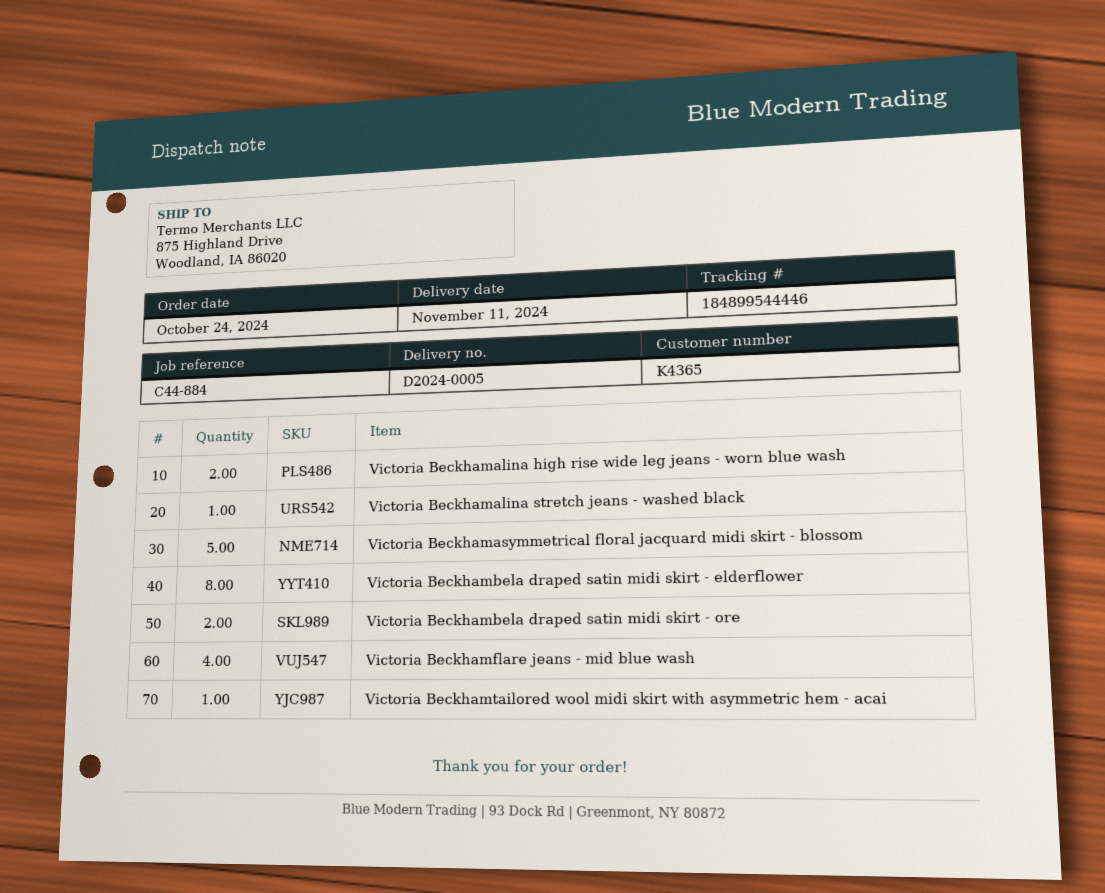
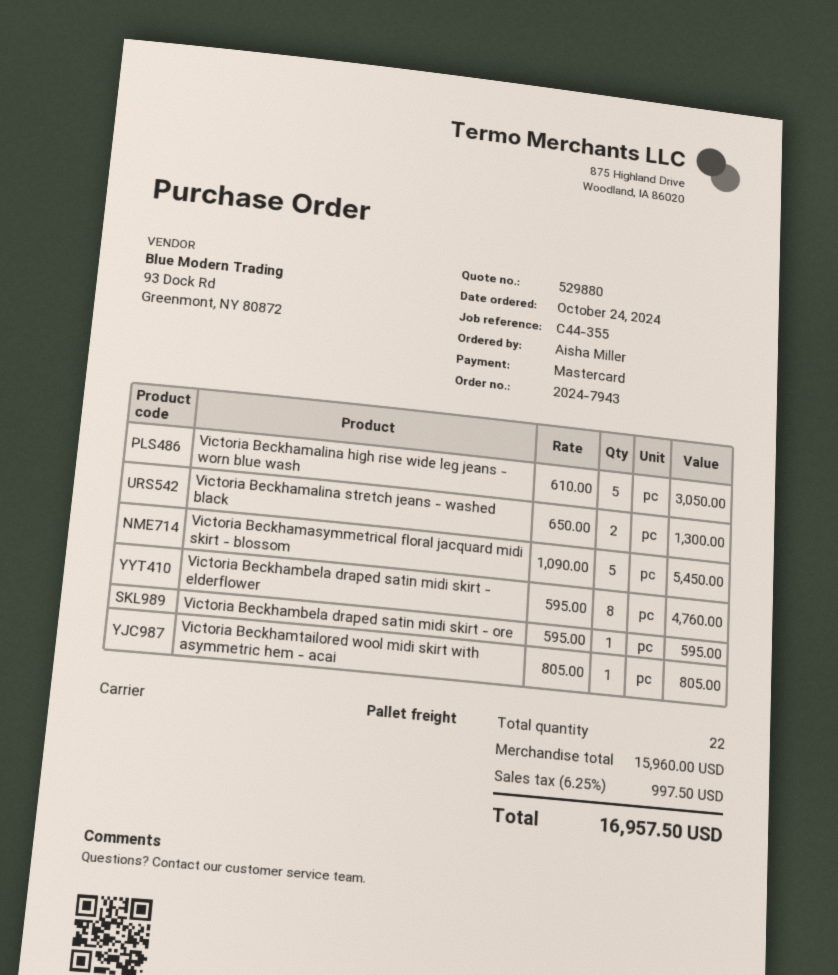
reference: C44-884 -> C44-355
Victoria Beckhamalina high rise wide leg jeans - worn blue wash: 2 -> 5
Victoria Beckhamalina stretch jeans - washed black: 1 -> 2
Victoria Beckhambela draped satin midi skirt - ore: 2 -> 1
Victoria Beckhamflare jeans - mid blue wash: 4 -> none

